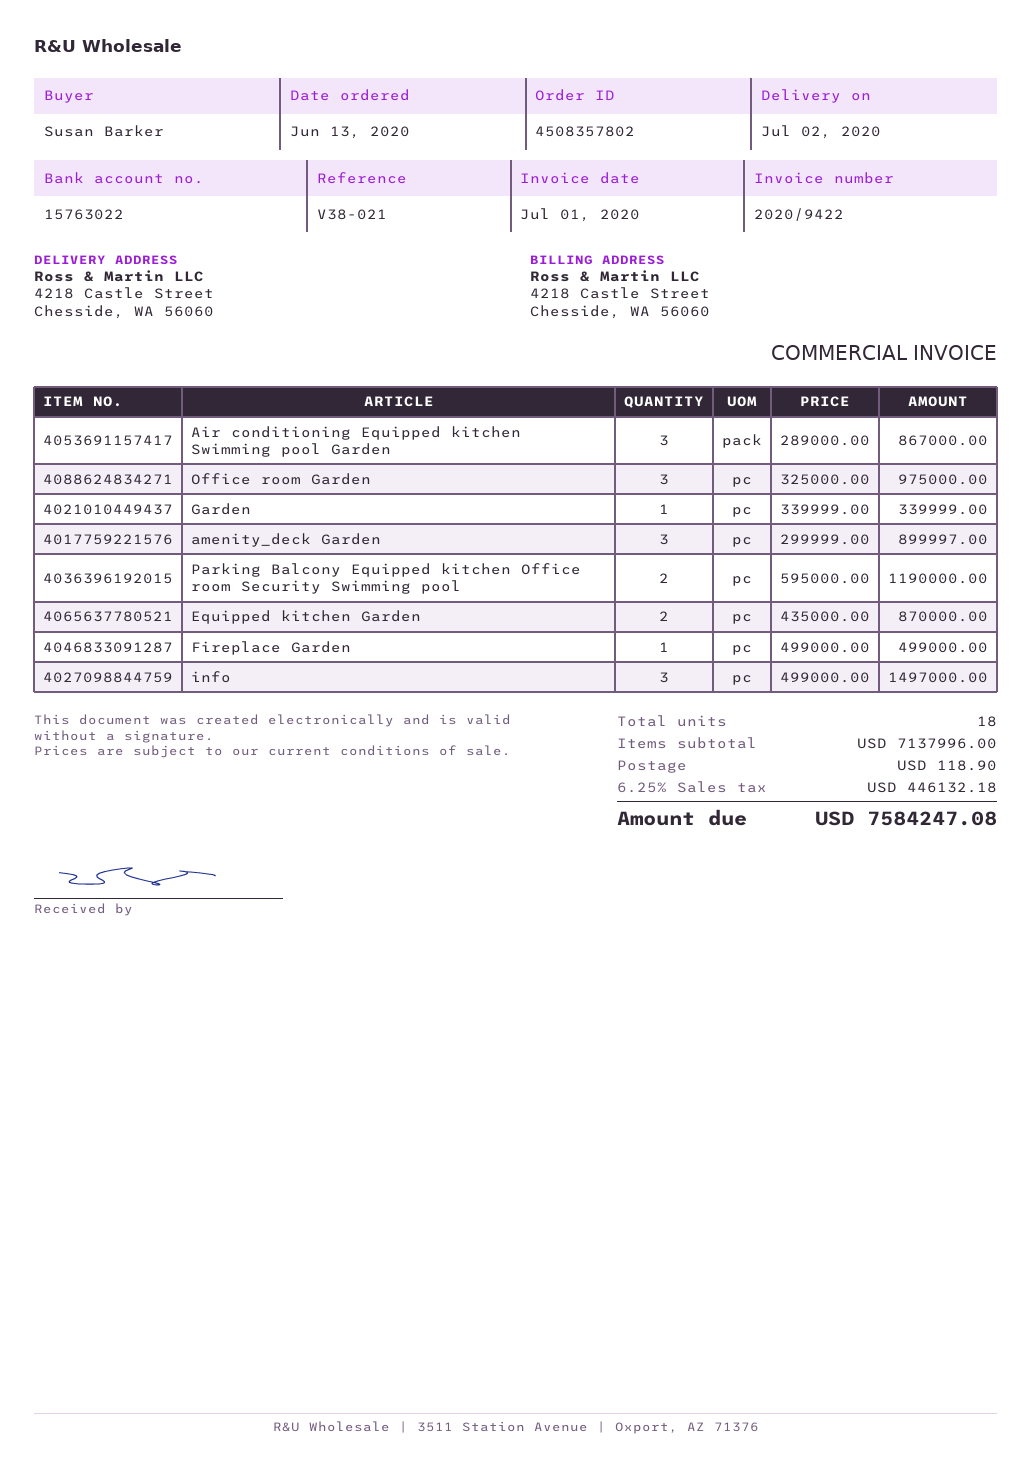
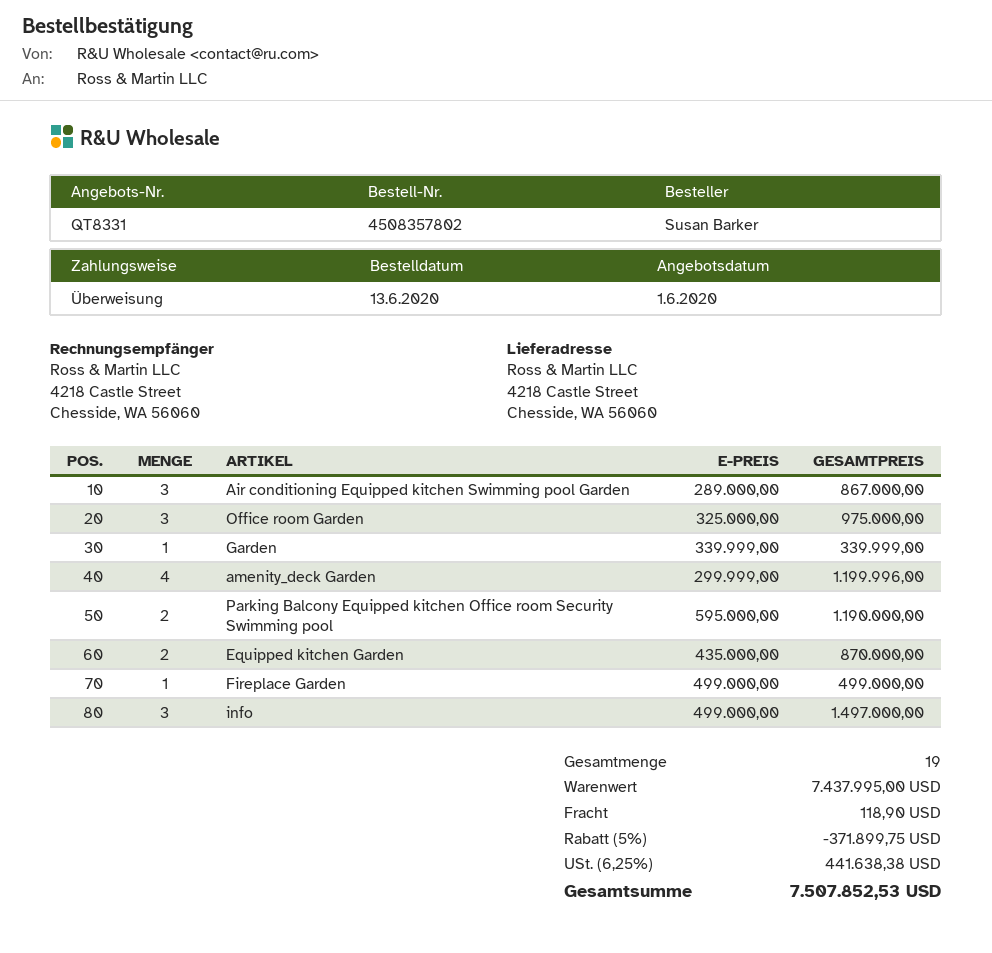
amenity_deck Garden: 3 x 299999.00 = 899997.00 -> 4 x 299999.00 = 1199996.00
total quantity: 18 -> 19
subtotal: 7137996.00 -> 7437995.00
discount: none -> 5% = 371899.75
tax: 6.25% = 446132.18 -> 6.25% = 441638.38
total: 7584247.08 -> 7507852.53

